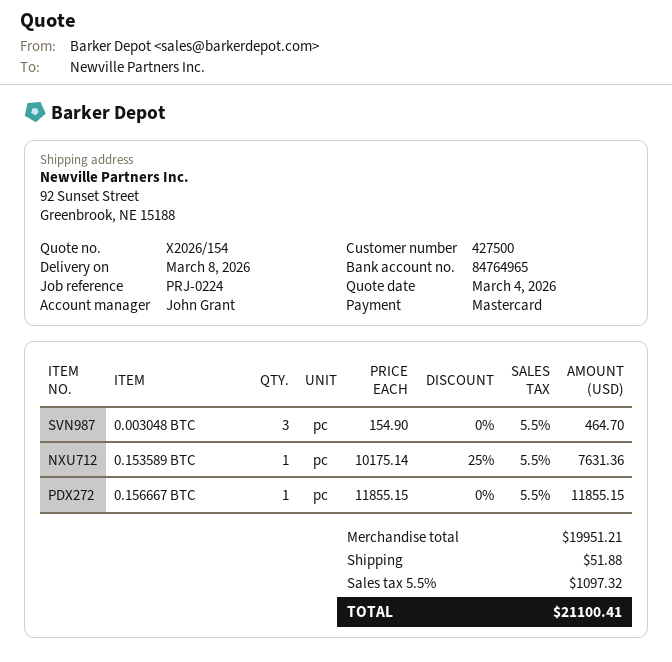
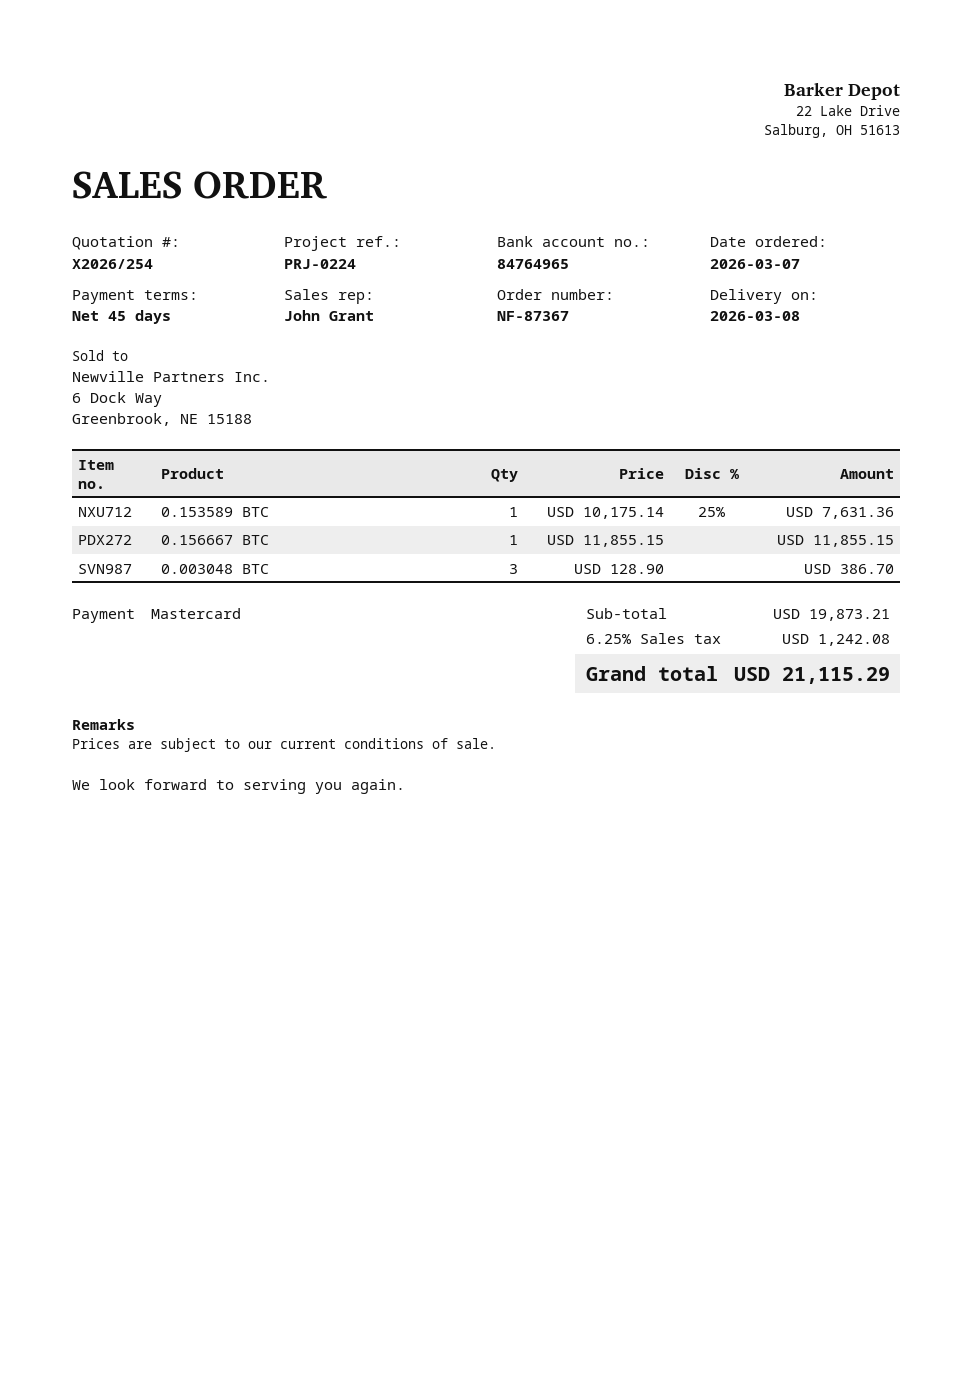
quote number: X2026/154 -> X2026/254
0.003048 BTC: 3 x 154.90 = 464.70 -> 3 x 128.90 = 386.70
subtotal: 19951.21 -> 19873.21
shipping: 51.88 -> none
tax: 5.5% = 1097.32 -> 6.25% = 1242.08
total: 21100.41 -> 21115.29

